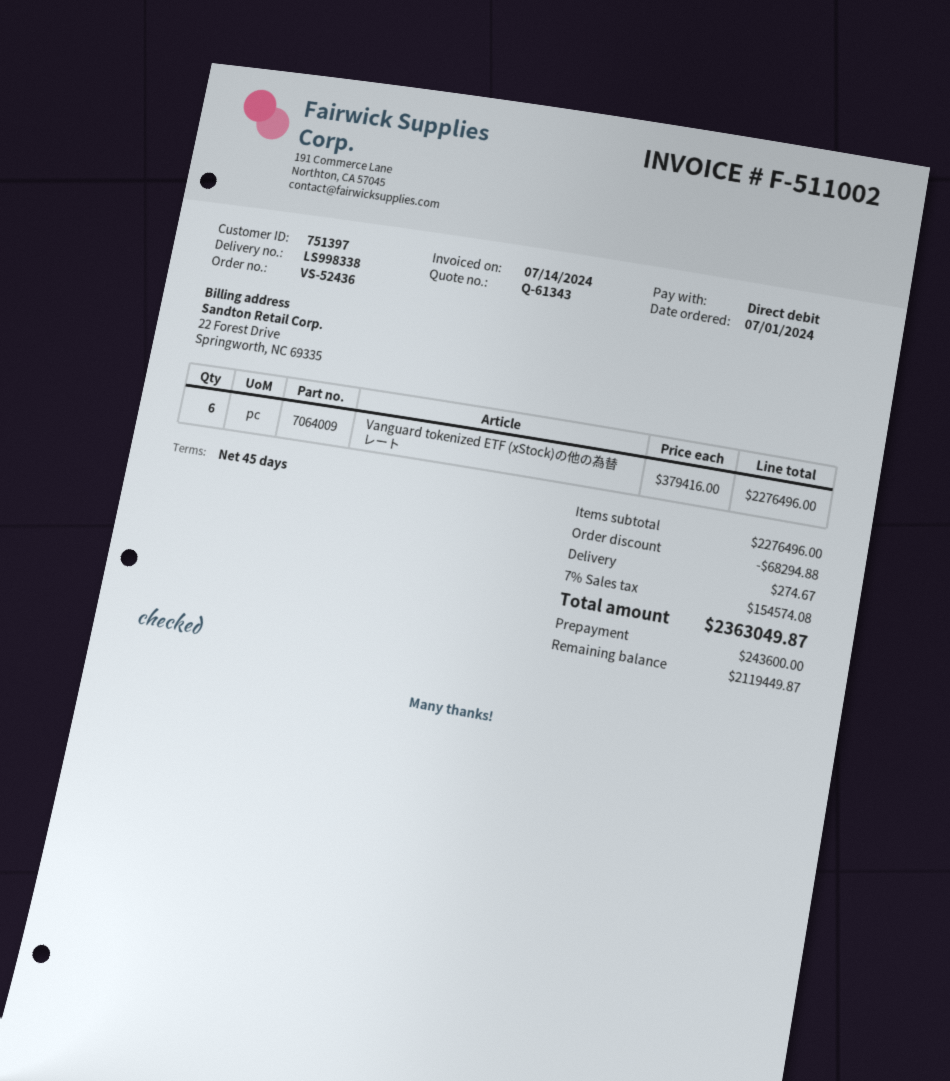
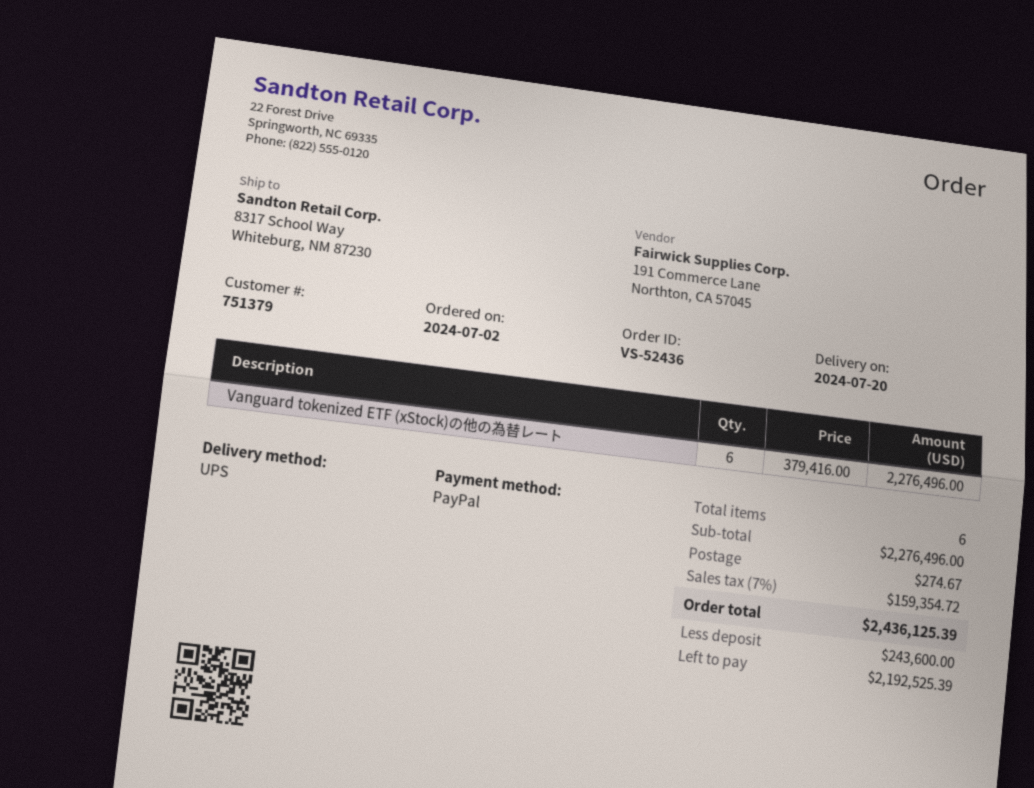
order date: 2024-07-01 -> 2024-07-02
customer number: 751397 -> 751379
payment method: direct debit -> PayPal
discount: 68294.88 -> none
tax: 7% = 154574.08 -> 7% = 159354.72
total: 2363049.87 -> 2436125.39
balance: 2119449.87 -> 2192525.39

